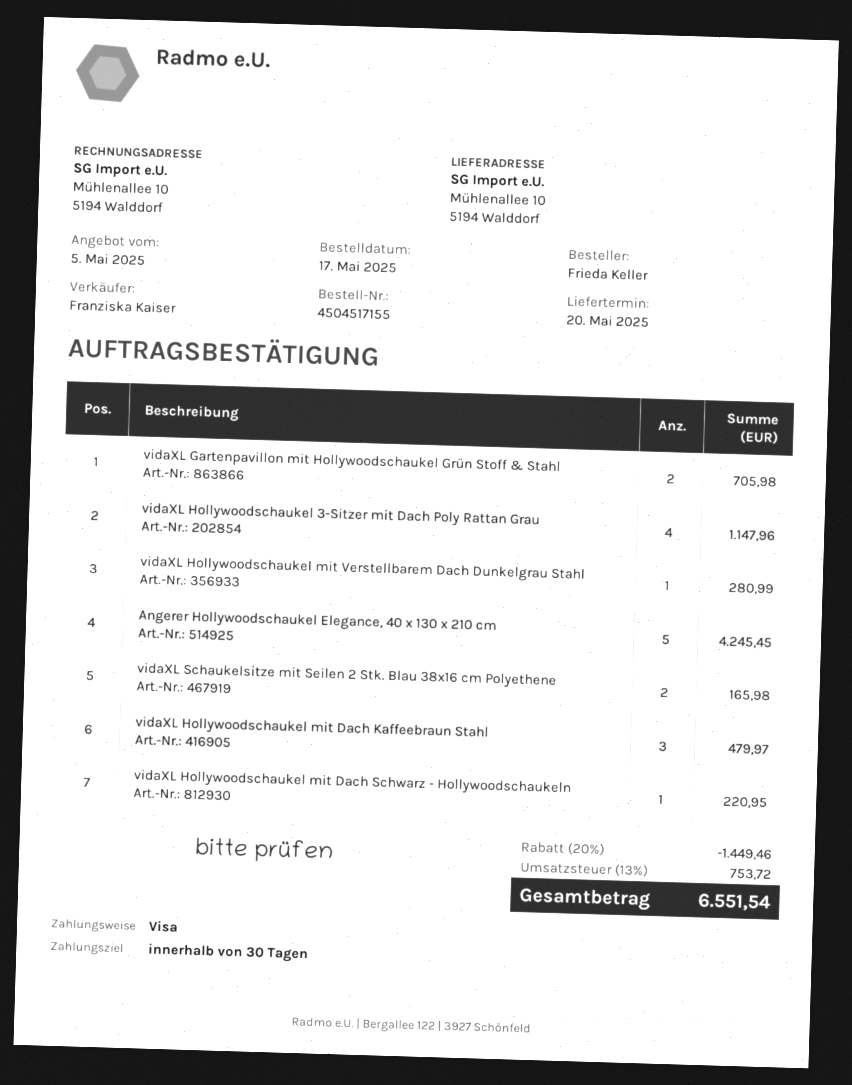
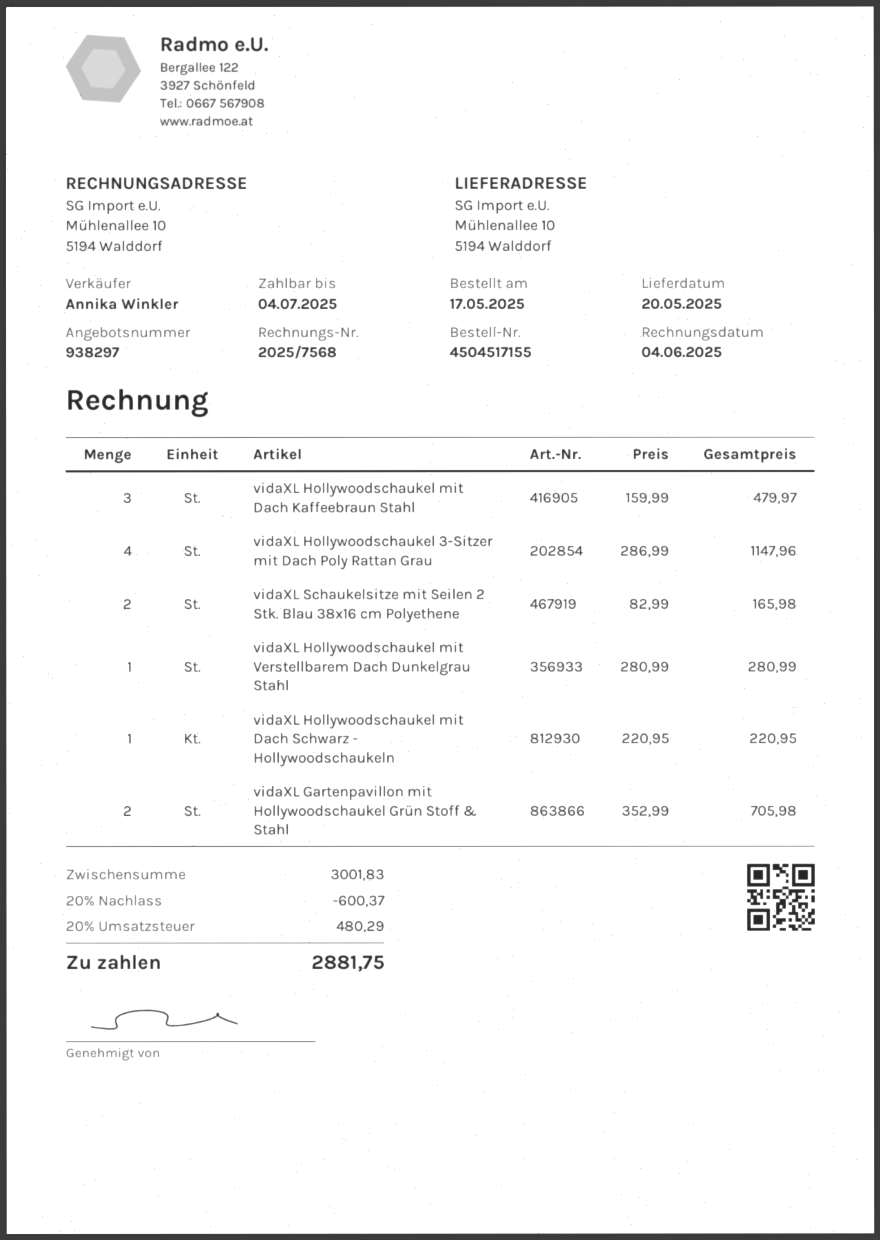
sales rep: Franziska Kaiser -> Annika Winkler
Angerer Hollywoodschaukel Elegance, 40 x 130 x 210 cm: 5 for 4245.45 -> none
discount: 20% = 1449.46 -> 20% = 600.37
tax: 13% = 753.72 -> 20% = 480.29
total: 6551.54 -> 2881.75

